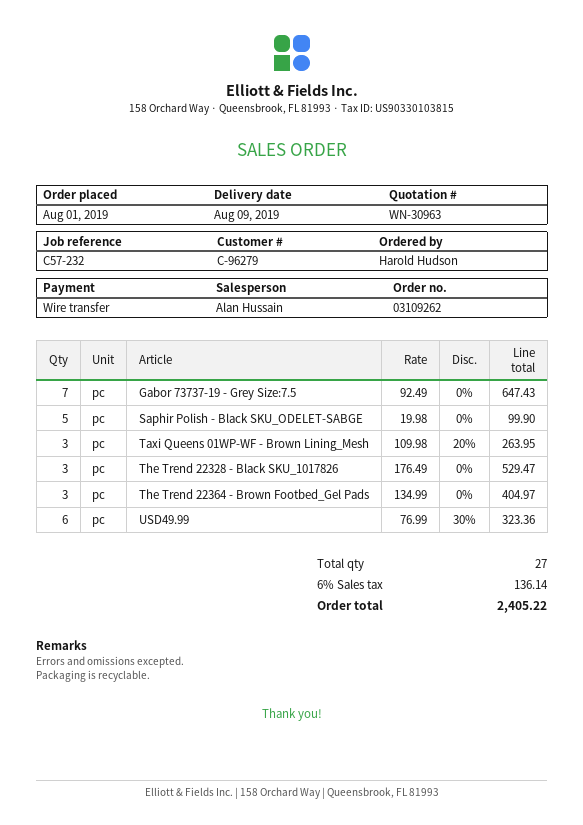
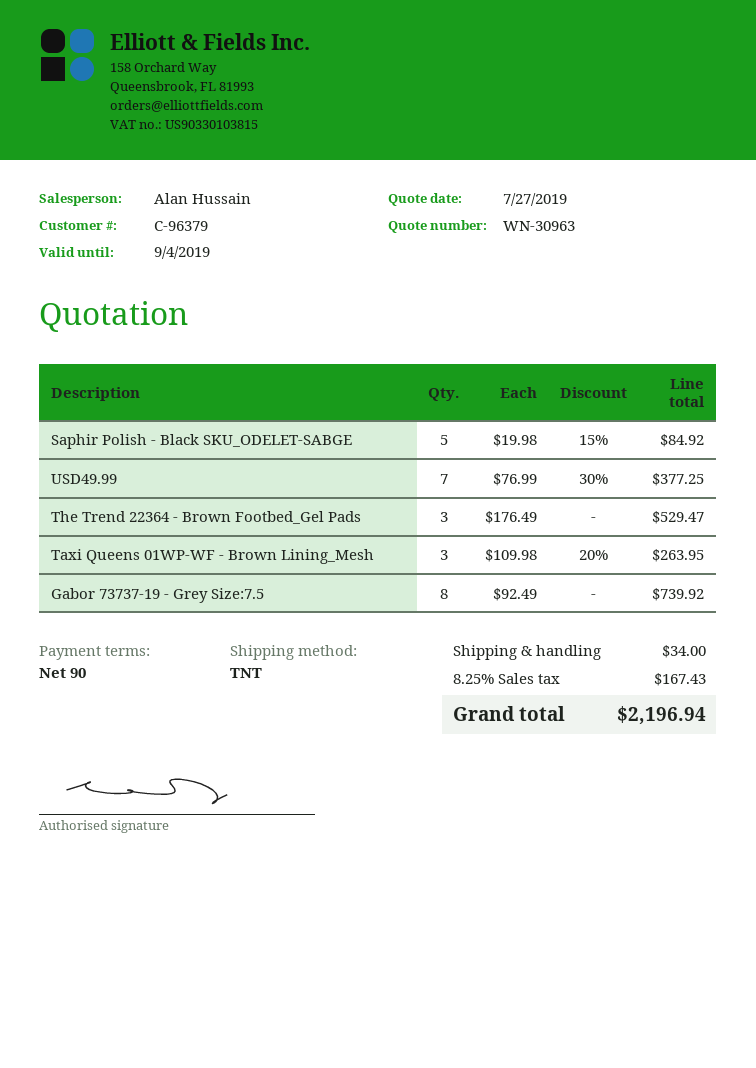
customer number: C-96279 -> C-96379
Gabor 73737-19 - Grey Size:7.5: 7 x 92.49 = 647.43 -> 8 x 92.49 = 739.92
Saphir Polish - Black SKU_ODELET-SABGE: 5 x 19.98 = 99.90 -> 5 x 19.98 - 15% = 84.92
The Trend 22328 - Black SKU_1017826: 3 x 176.49 = 529.47 -> none
The Trend 22364 - Brown Footbed_Gel Pads: 3 x 134.99 = 404.97 -> 3 x 176.49 = 529.47
USD49.99: 6 x 76.99 - 30% = 323.36 -> 7 x 76.99 - 30% = 377.25
shipping: none -> 34.00
tax: 6% = 136.14 -> 8.25% = 167.43
total: 2405.22 -> 2196.94

